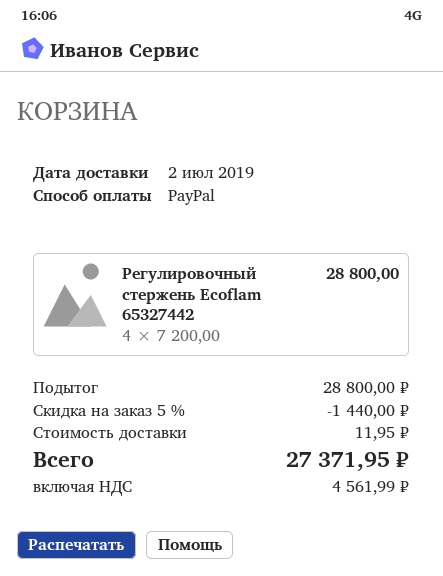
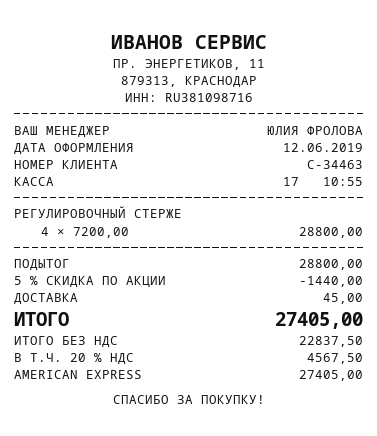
payment method: PayPal -> American Express
shipping: 11.95 -> 45.00
tax: 4561.99 -> 4567.50
total: 27371.95 -> 27405.00

